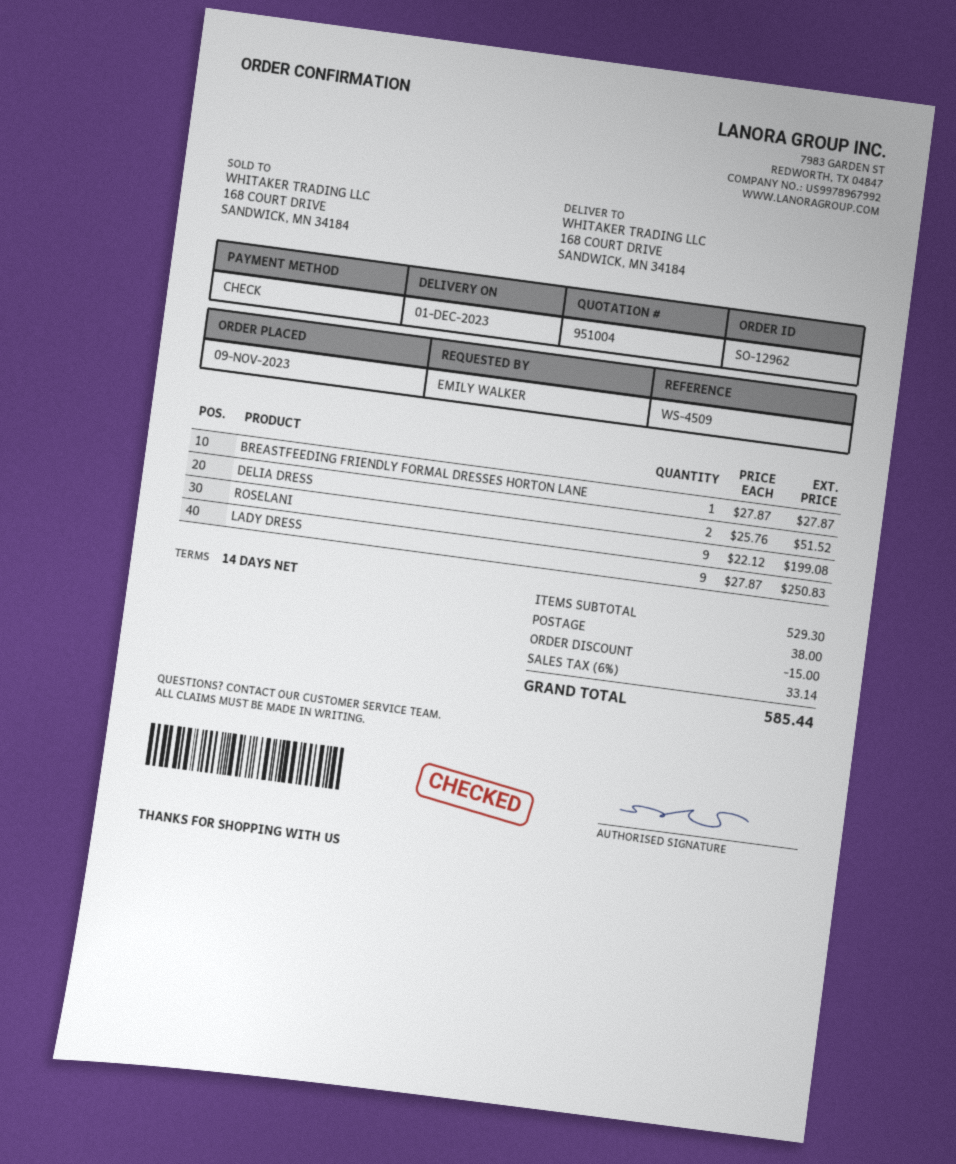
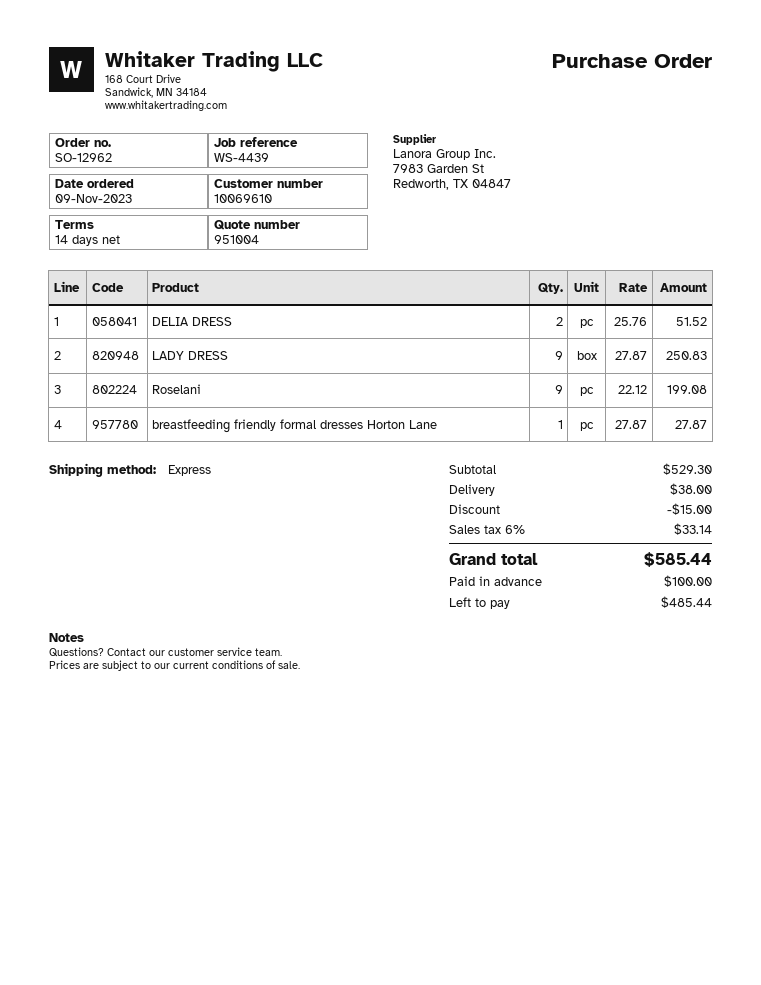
reference: WS-4509 -> WS-4439

